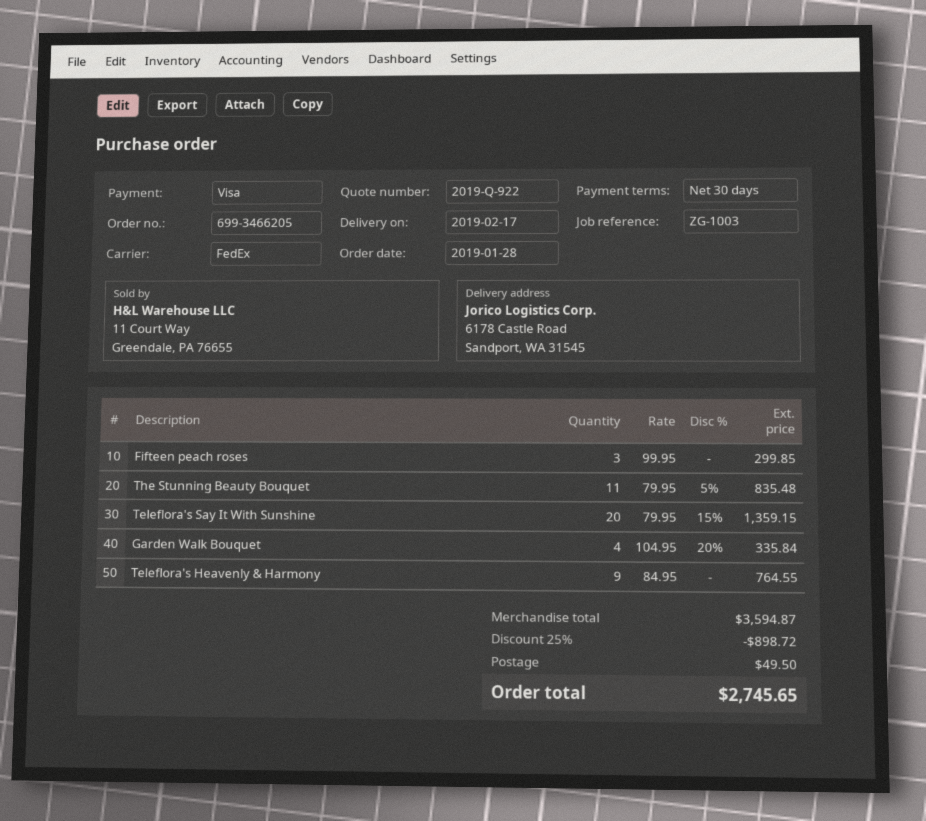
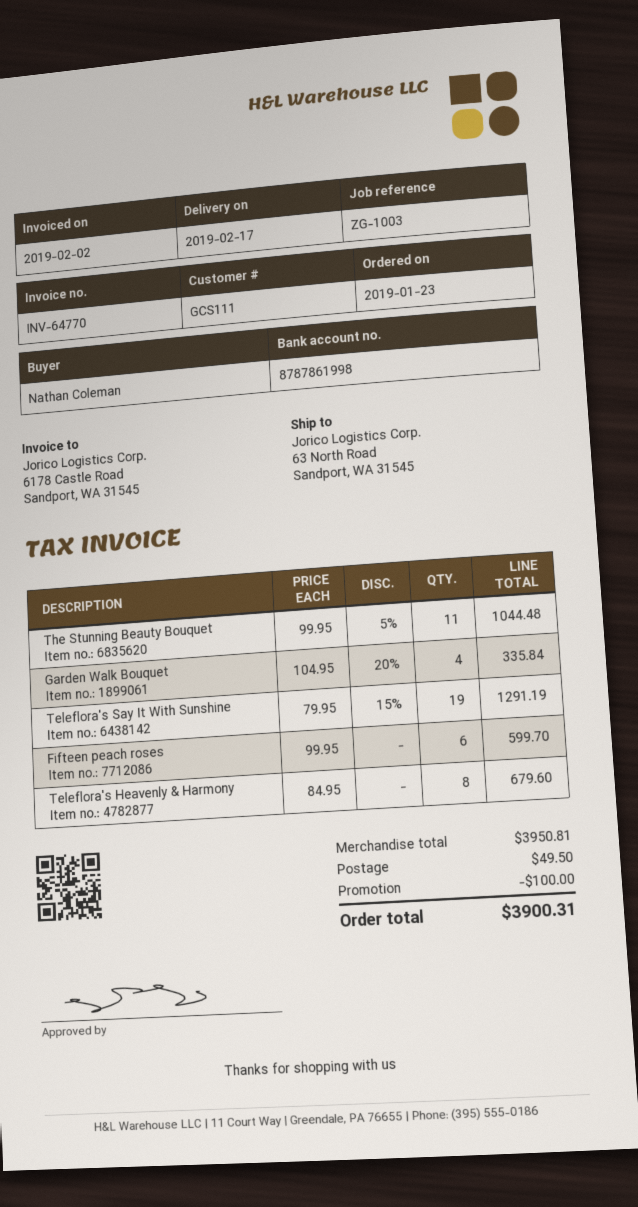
order date: 2019-01-28 -> 2019-01-23
ship to: 6178 Castle Road, Sandport, WA 31545 -> 63 North Road, Sandport, WA 31545
Fifteen peach roses: 3 x 99.95 = 299.85 -> 6 x 99.95 = 599.70
The Stunning Beauty Bouquet: 11 x 79.95 - 5% = 835.48 -> 11 x 99.95 - 5% = 1044.48
Teleflora's Say It With Sunshine: 20 x 79.95 - 15% = 1359.15 -> 19 x 79.95 - 15% = 1291.19
Teleflora's Heavenly & Harmony: 9 x 84.95 = 764.55 -> 8 x 84.95 = 679.60
subtotal: 3594.87 -> 3950.81
discount: 898.72 -> 100.00
total: 2745.65 -> 3900.31

